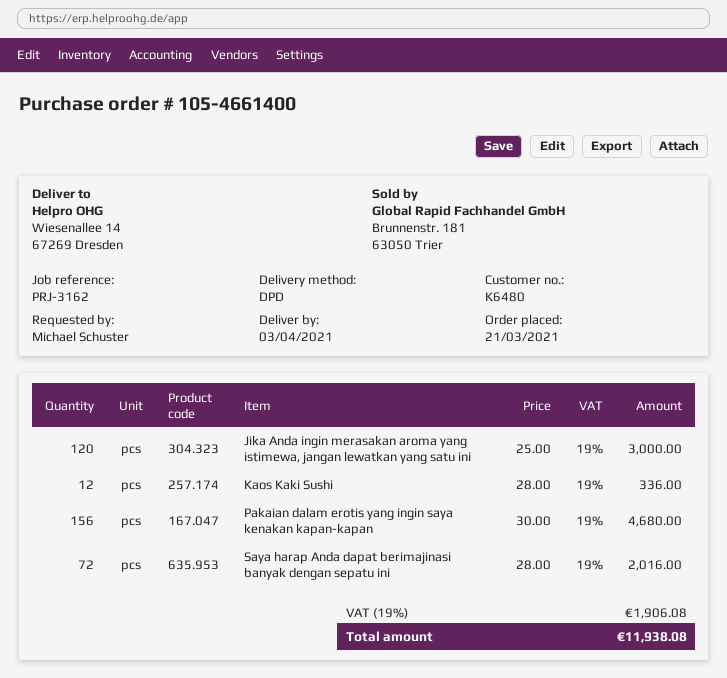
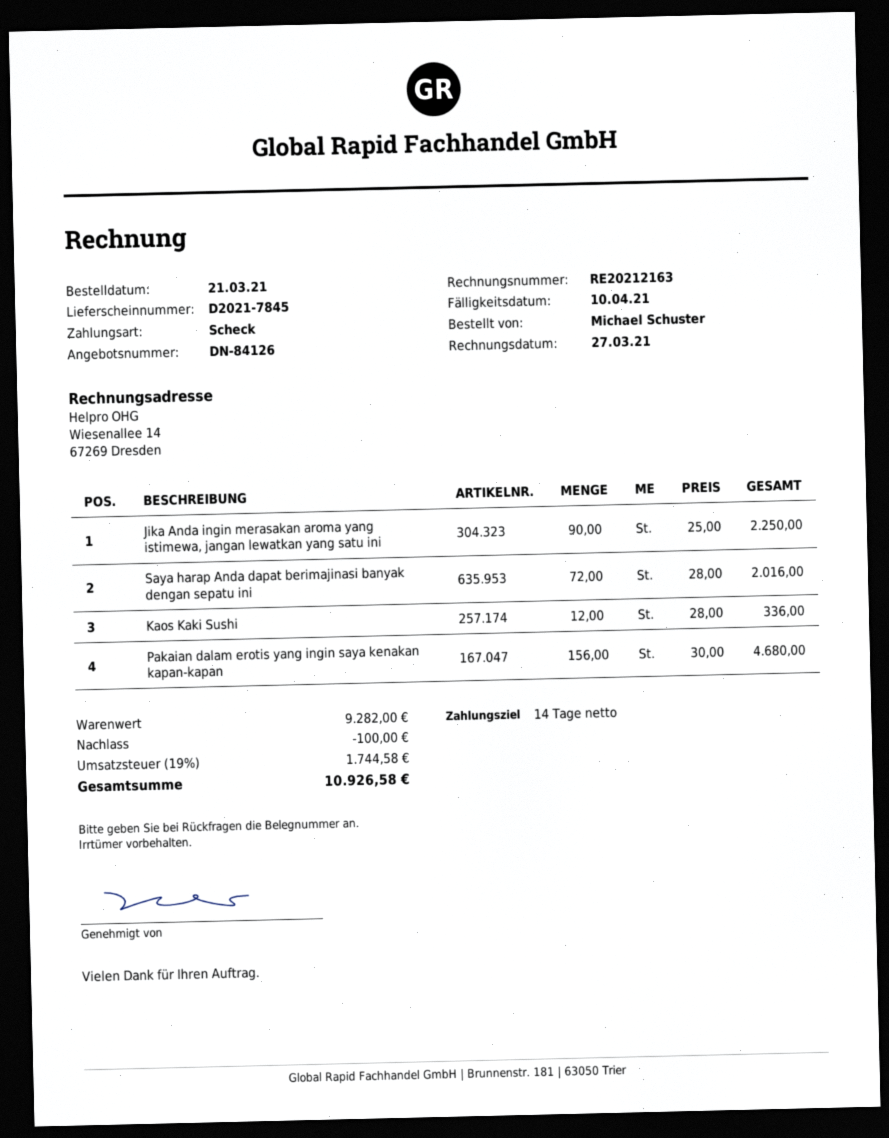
Jika Anda ingin merasakan aroma yang istimewa, jangan lewatkan yang satu ini: 120 x 25.00 = 3000.00 -> 90 x 25.00 = 2250.00
discount: none -> 100.00
tax: 19% = 1906.08 -> 19% = 1744.58
total: 11938.08 -> 10926.58

